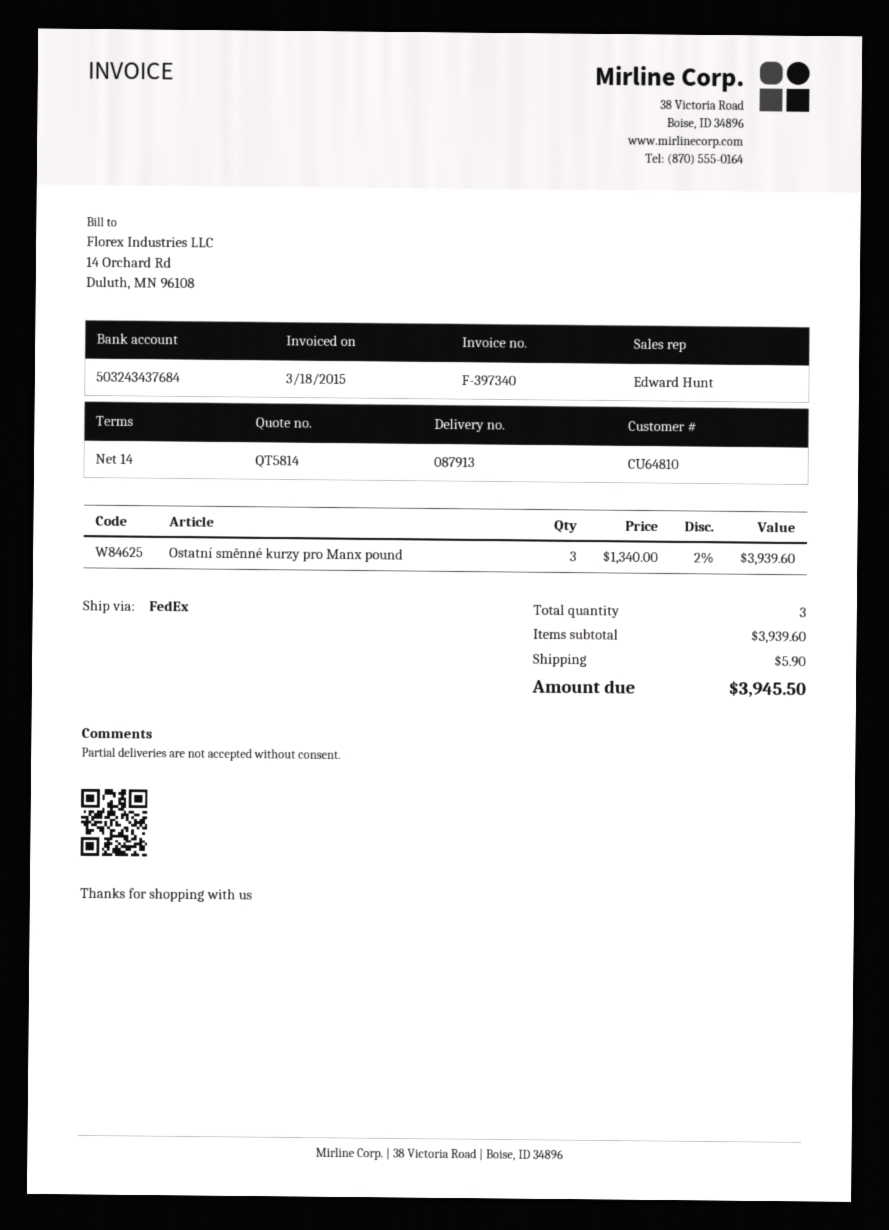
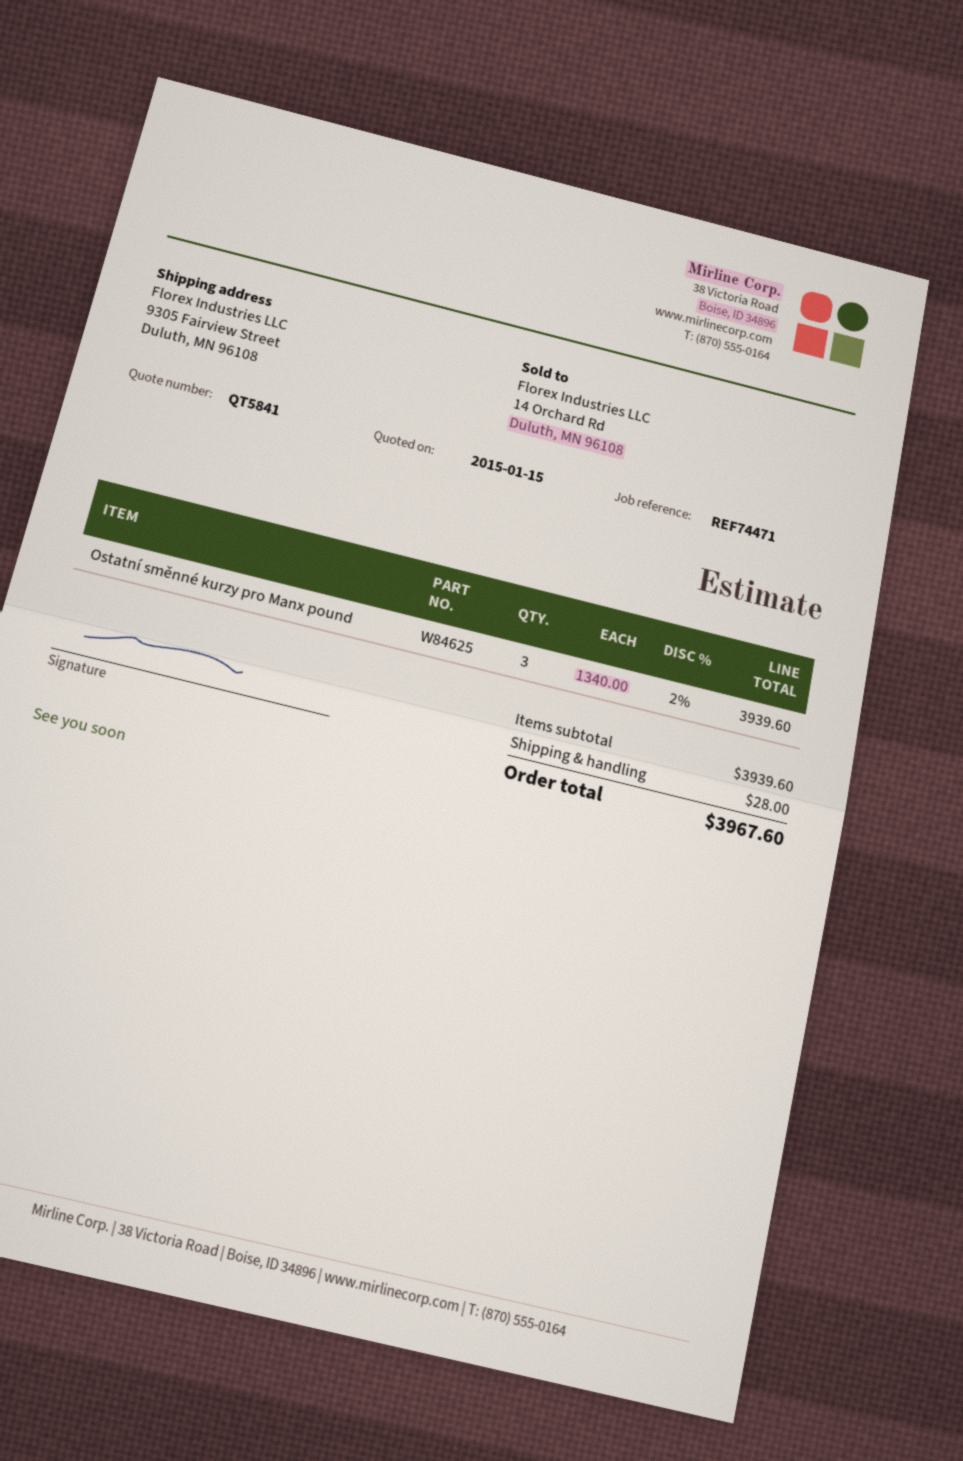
quote number: QT5814 -> QT5841
shipping: 5.90 -> 28.00
total: 3945.50 -> 3967.60

